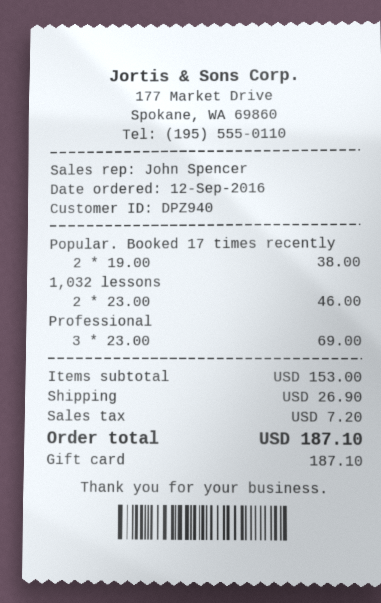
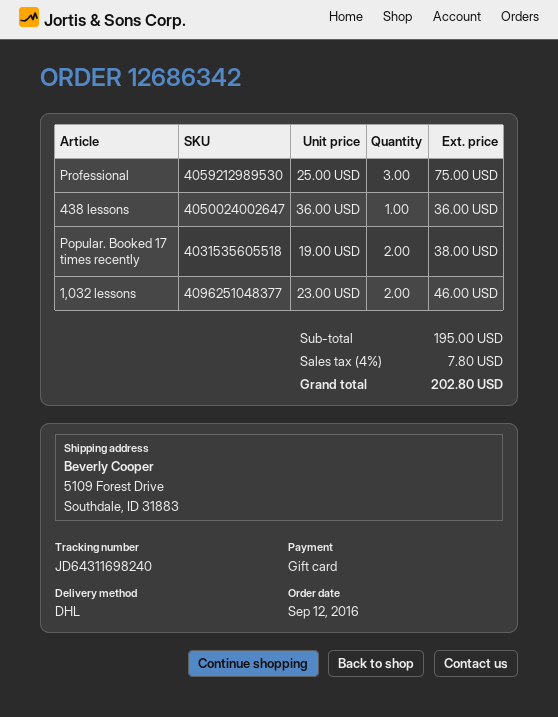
Professional: 3 x 23.00 = 69.00 -> 3 x 25.00 = 75.00
438 lessons: none -> 1 x 36.00 = 36.00
subtotal: 153.00 -> 195.00
shipping: 26.90 -> none
tax: 7.20 -> 7.80
total: 187.10 -> 202.80

